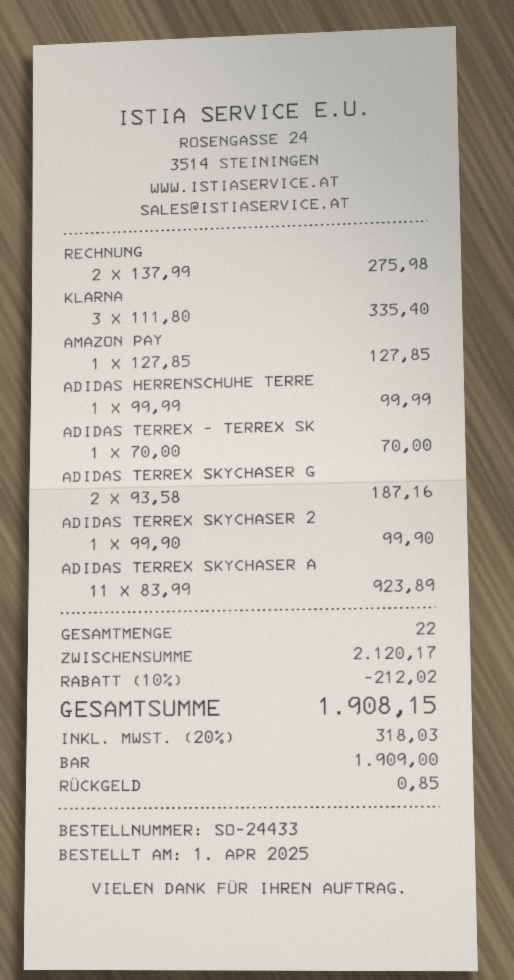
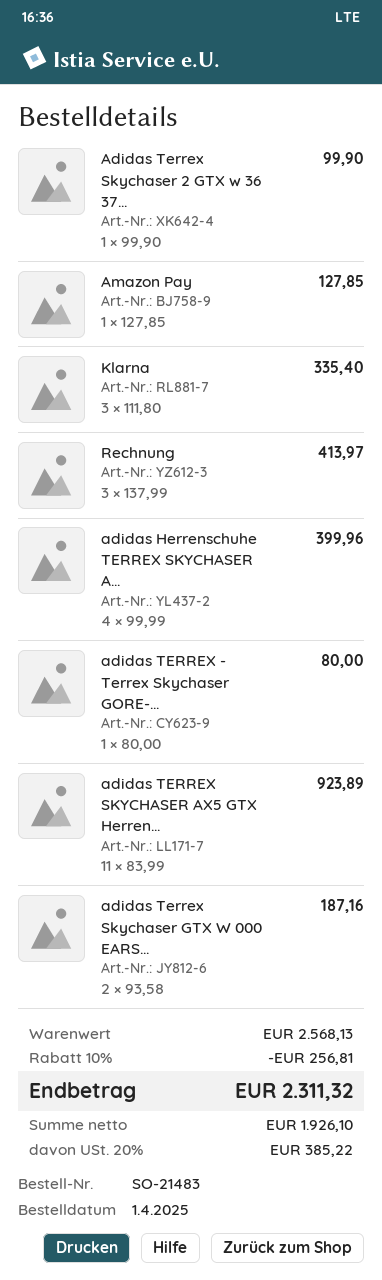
order number: SO-24433 -> SO-21483
RECHNUNG: 2 x 137.99 = 275.98 -> 3 x 137.99 = 413.97
ADIDAS HERRENSCHUHE TERRE: 1 x 99.99 = 99.99 -> 4 x 99.99 = 399.96
ADIDAS TERREX - TERREX SK: 1 x 70.00 = 70.00 -> 1 x 80.00 = 80.00
subtotal: 2120.17 -> 2568.13
discount: 10% = 212.02 -> 10% = 256.81
tax: 20% = 318.03 -> 20% = 385.22
total: 1908.15 -> 2311.32

